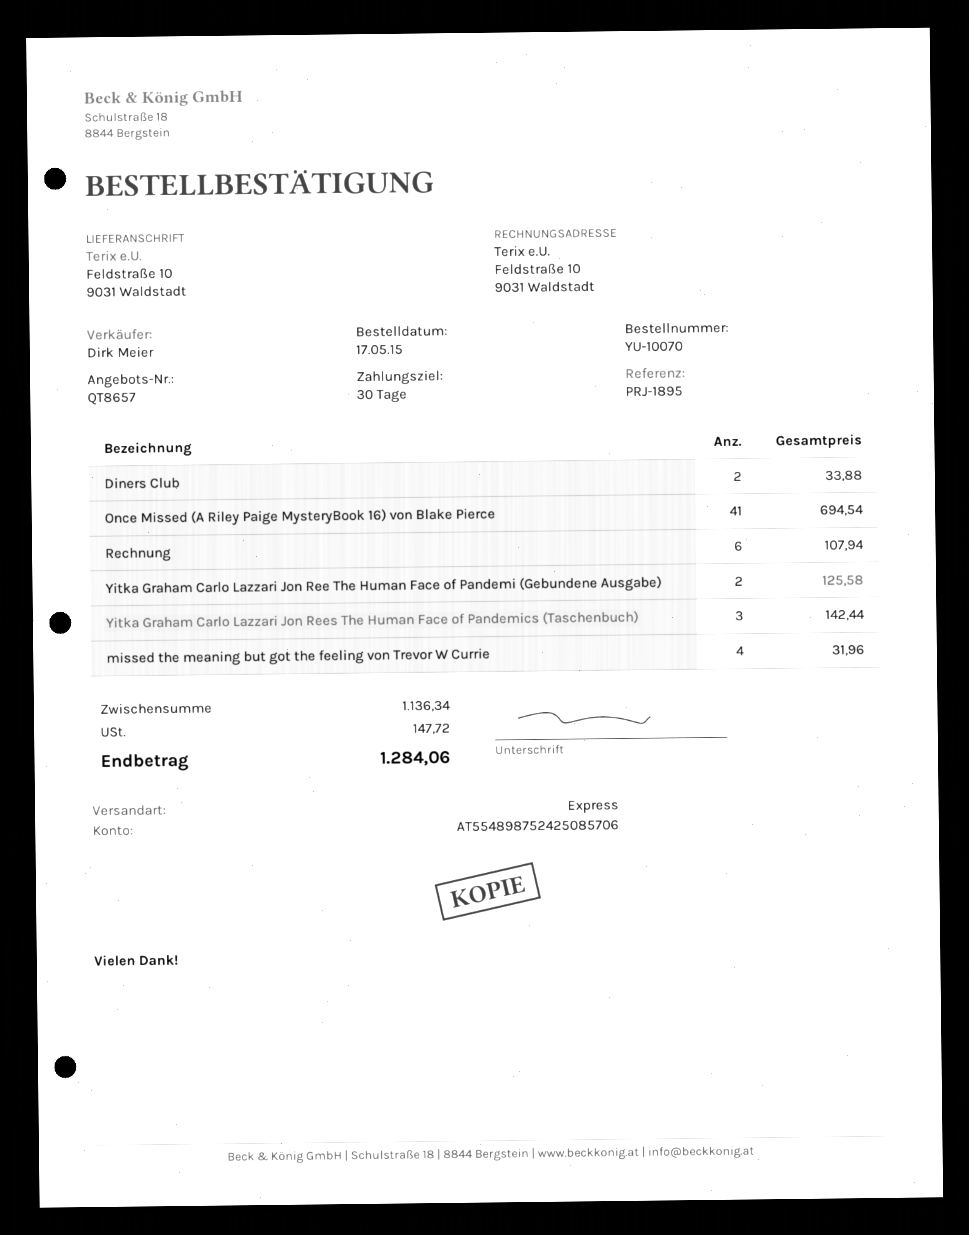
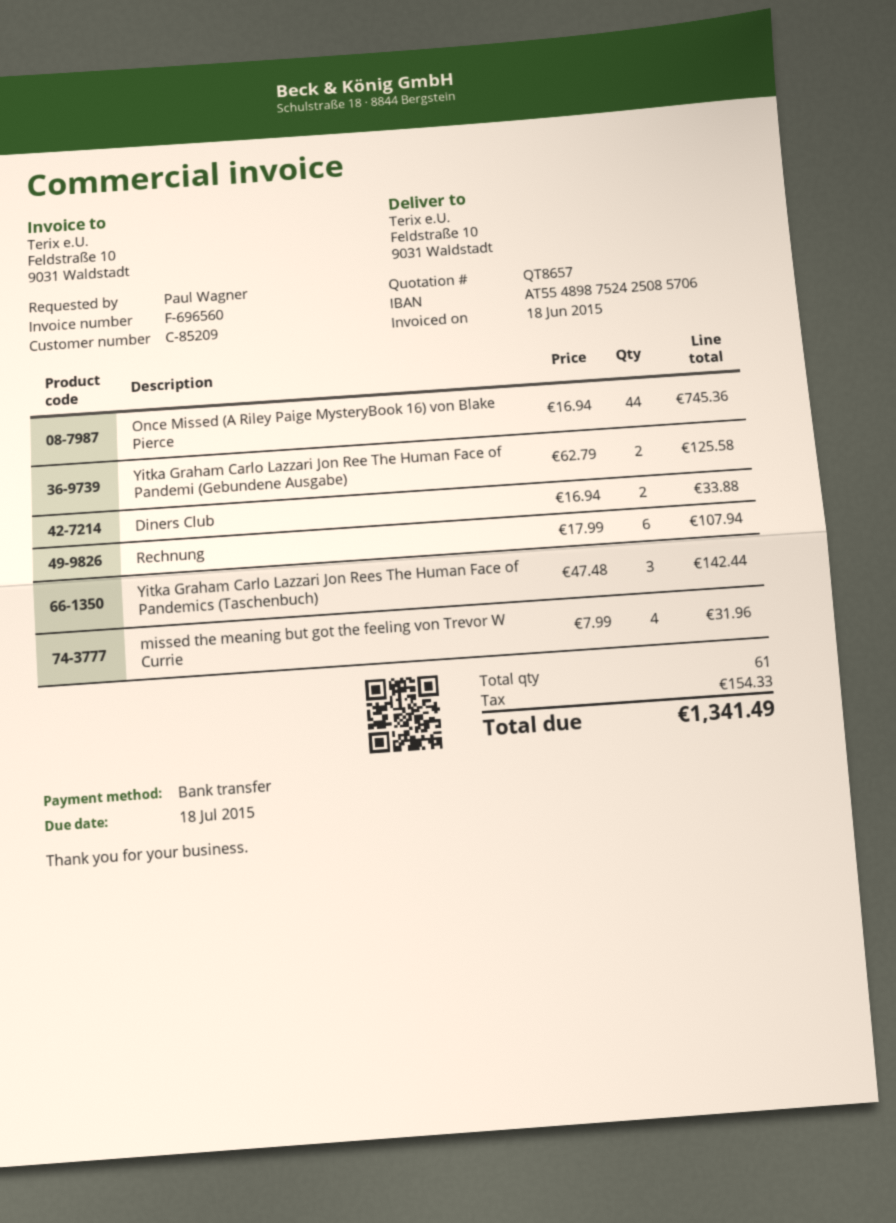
Once Missed (A Riley Paige MysteryBook 16) von Blake Pierce: 41 for 694.54 -> 44 for 745.36
tax: 147.72 -> 154.33
total: 1284.06 -> 1341.49

